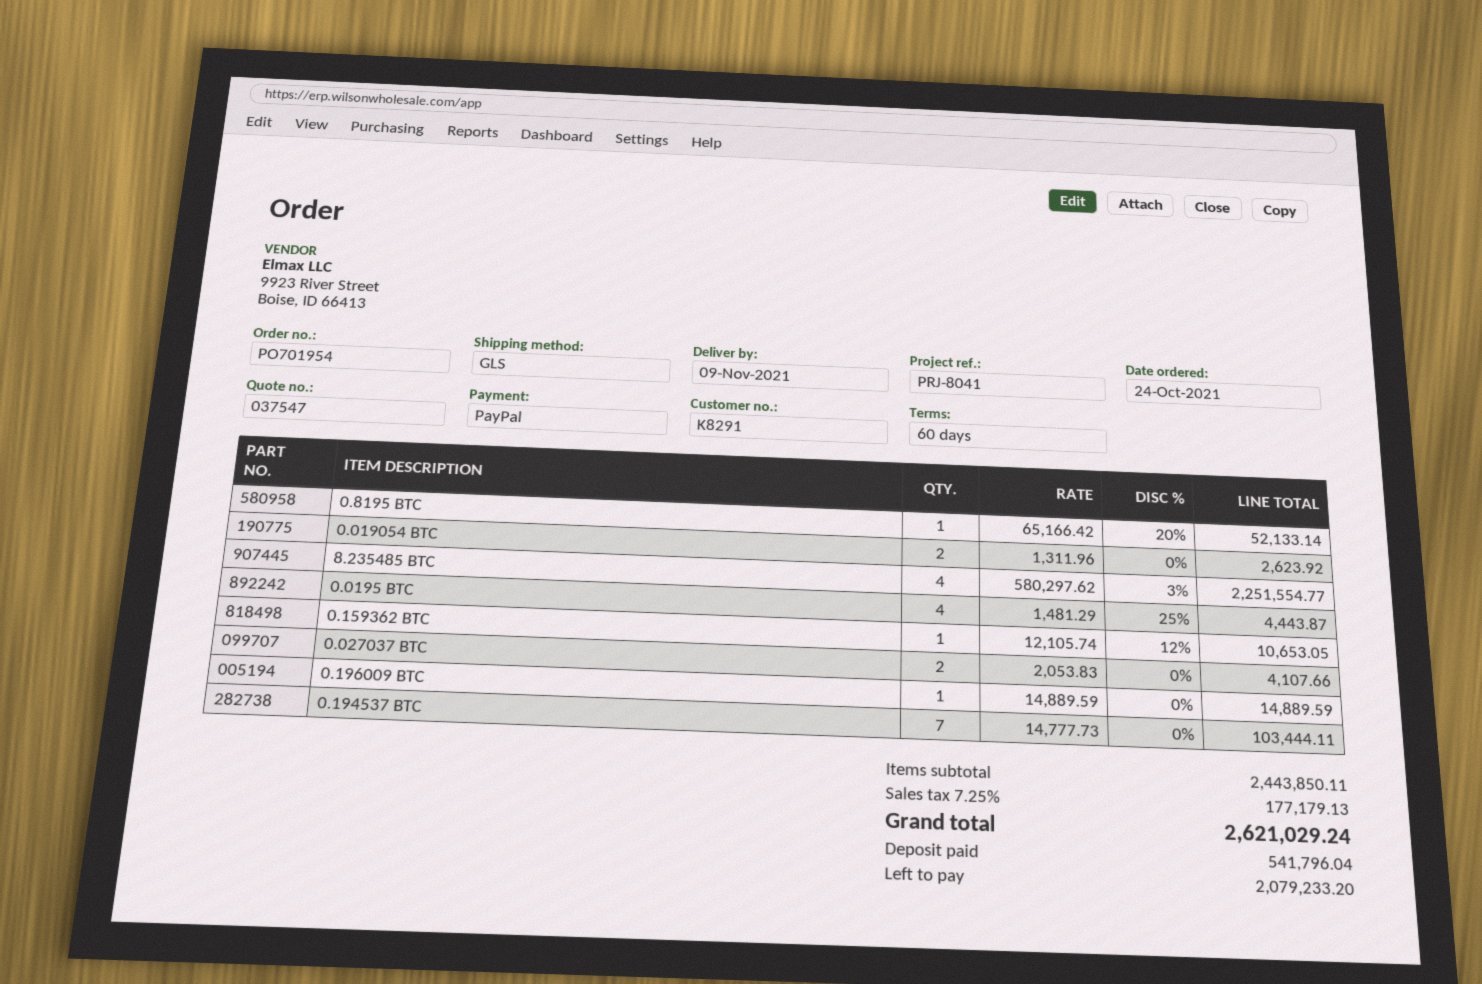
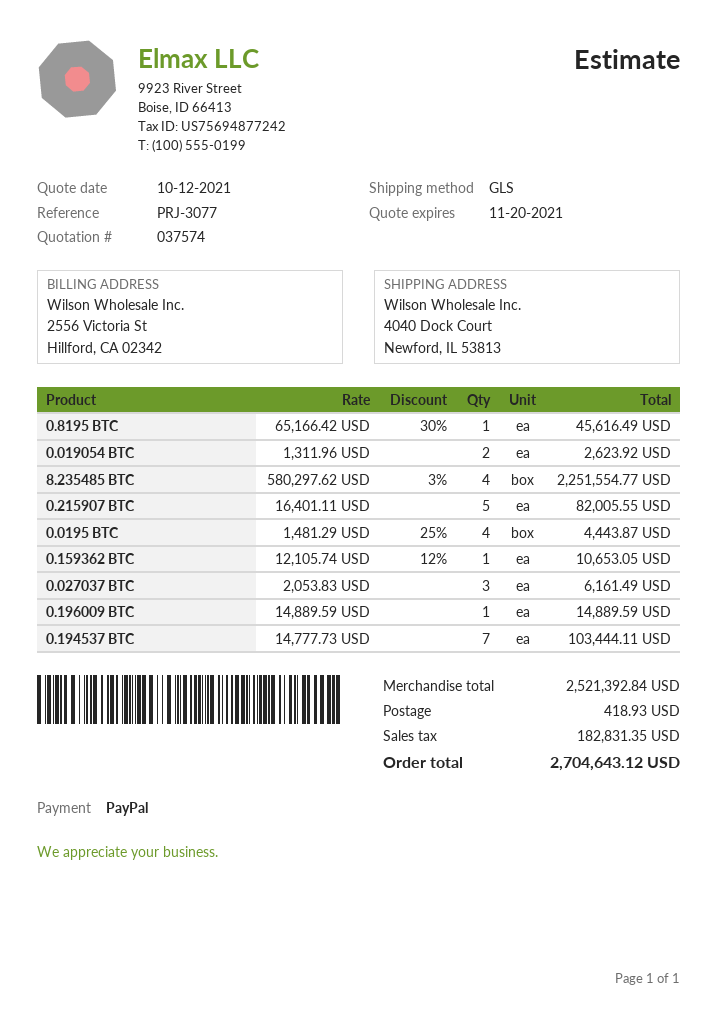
quote number: 037547 -> 037574
reference: PRJ-8041 -> PRJ-3077
0.8195 BTC: 1 x 65166.42 - 20% = 52133.14 -> 1 x 65166.42 - 30% = 45616.49
0.027037 BTC: 2 x 2053.83 = 4107.66 -> 3 x 2053.83 = 6161.49
0.215907 BTC: none -> 5 x 16401.11 = 82005.55
subtotal: 2443850.11 -> 2521392.84
shipping: none -> 418.93
tax: 177179.13 -> 182831.35
total: 2621029.24 -> 2704643.12

